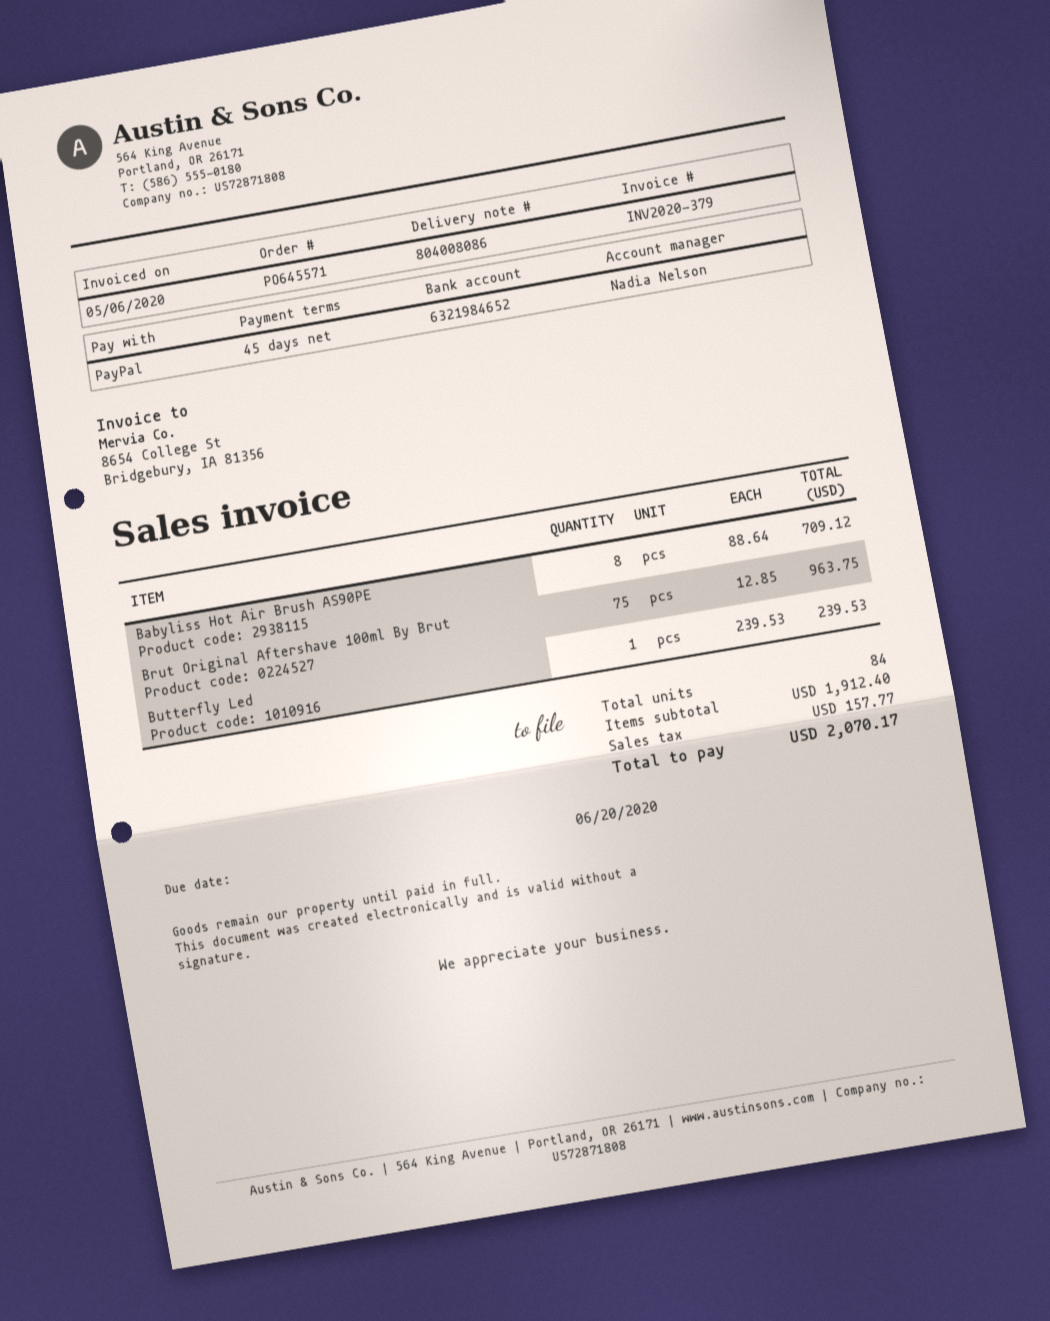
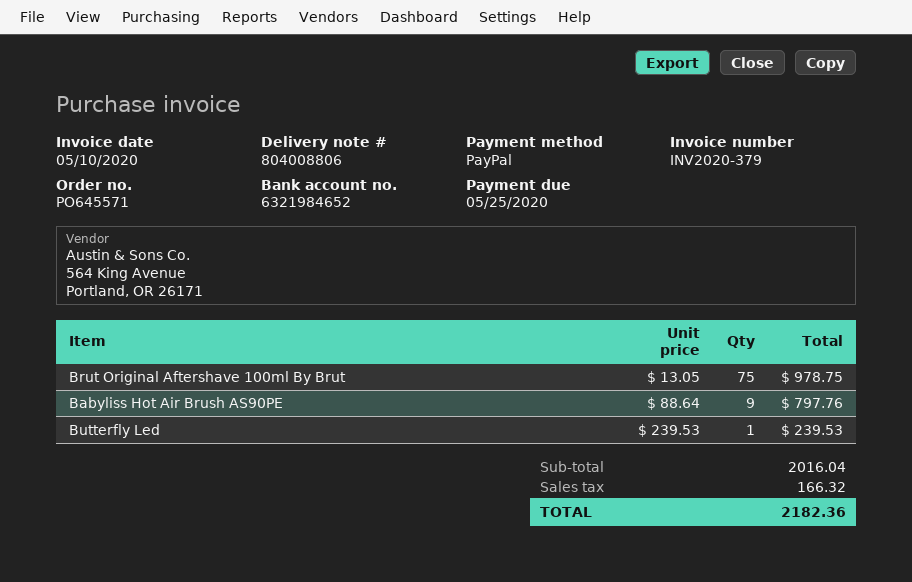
delivery note number: 804008086 -> 804008806
invoice date: 2020-05-06 -> 2020-05-10
due date: 2020-06-20 -> 2020-05-25
Babyliss Hot Air Brush AS90PE: 8 x 88.64 = 709.12 -> 9 x 88.64 = 797.76
Brut Original Aftershave 100ml By Brut: 75 x 12.85 = 963.75 -> 75 x 13.05 = 978.75
subtotal: 1912.40 -> 2016.04
tax: 157.77 -> 166.32
total: 2070.17 -> 2182.36

